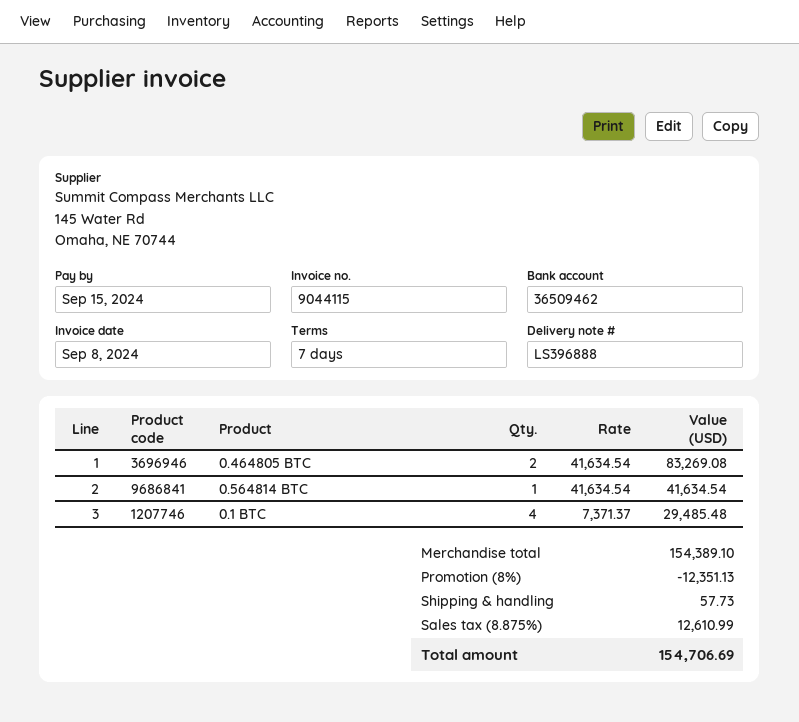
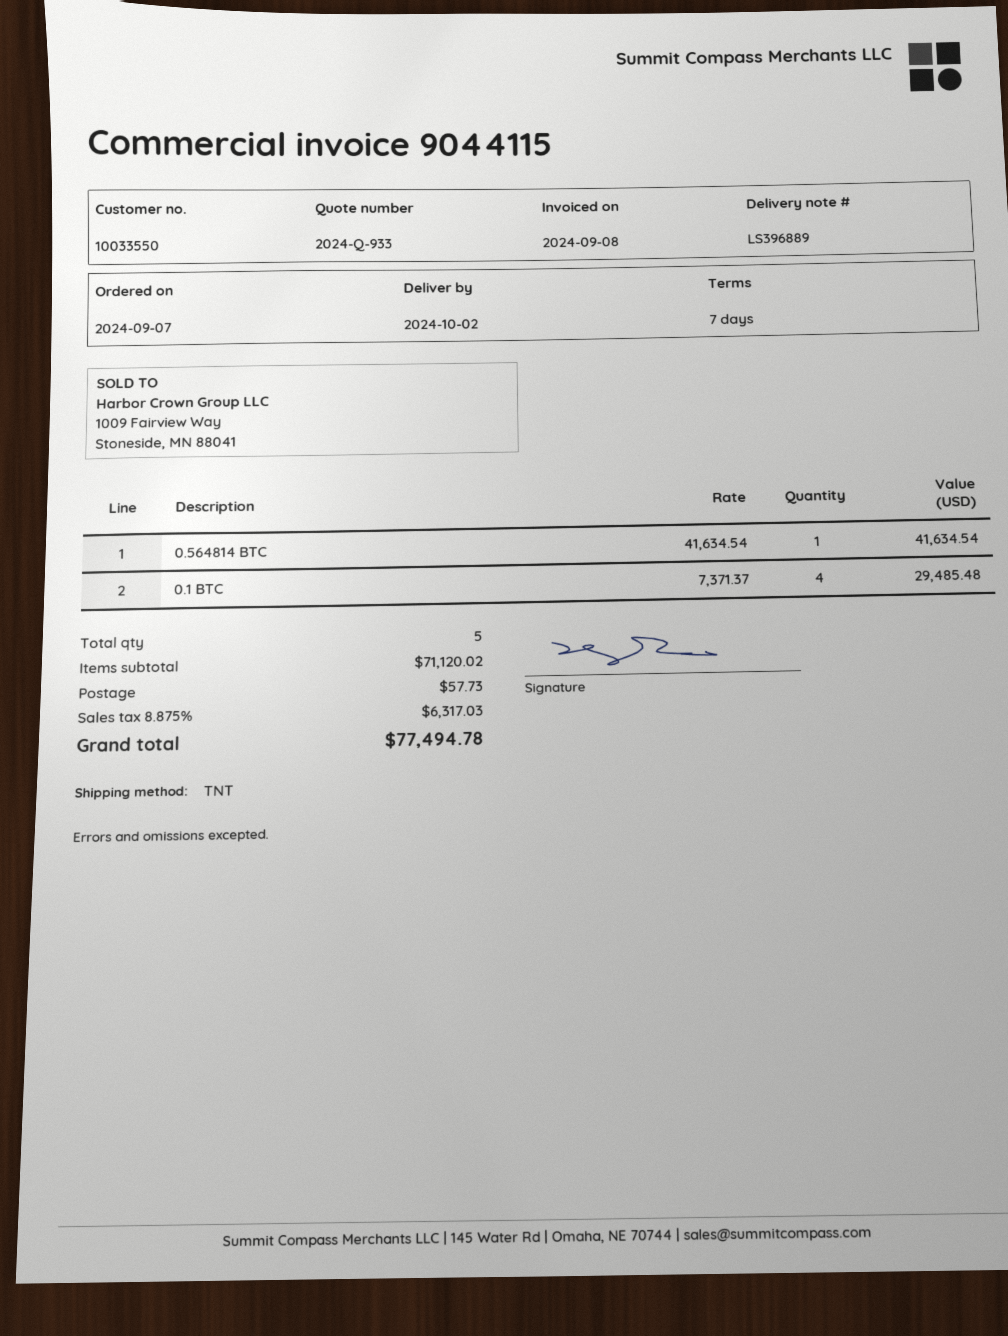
delivery note number: LS396888 -> LS396889
0.464805 BTC: 2 x 41634.54 = 83269.08 -> none
subtotal: 154389.10 -> 71120.02
discount: 8% = 12351.13 -> none
tax: 8.875% = 12610.99 -> 8.875% = 6317.03
total: 154706.69 -> 77494.78

